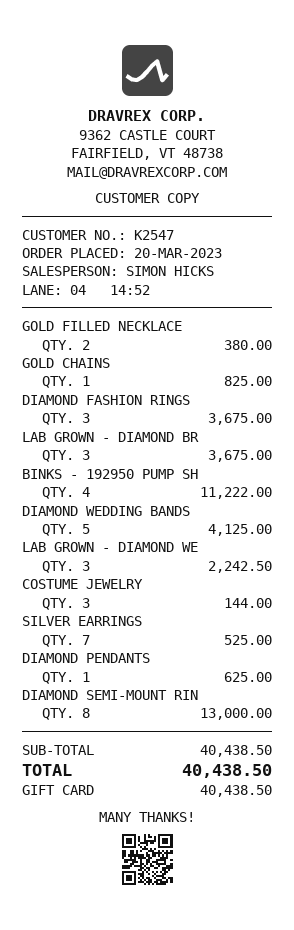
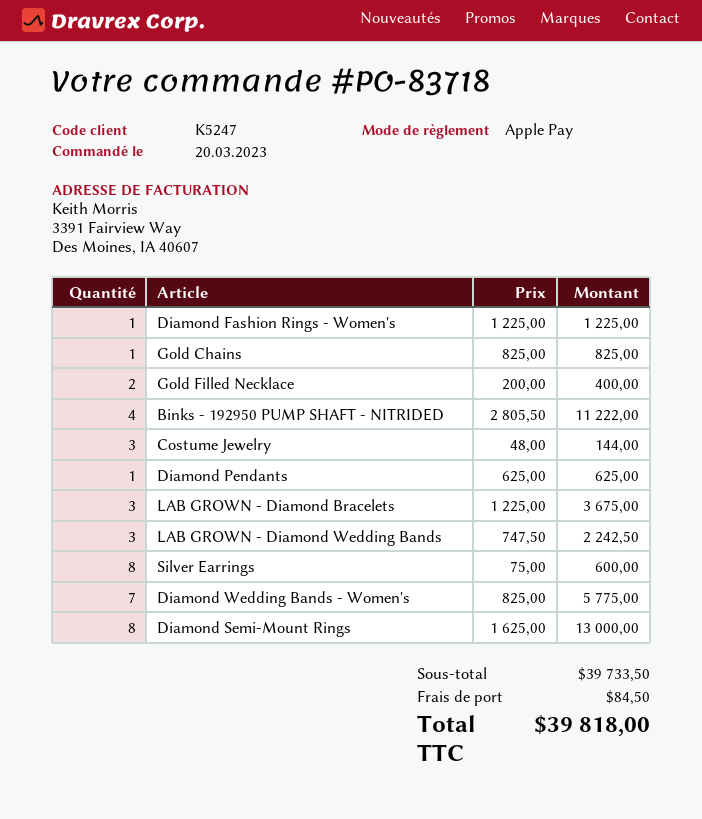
customer number: K2547 -> K5247
payment method: gift card -> Apple Pay
GOLD FILLED NECKLACE: 2 for 380.00 -> 2 for 400.00
DIAMOND FASHION RINGS: 3 for 3675.00 -> 1 for 1225.00
DIAMOND WEDDING BANDS: 5 for 4125.00 -> 7 for 5775.00
SILVER EARRINGS: 7 for 525.00 -> 8 for 600.00
subtotal: 40438.50 -> 39733.50
shipping: none -> 84.50
total: 40438.50 -> 39818.00

